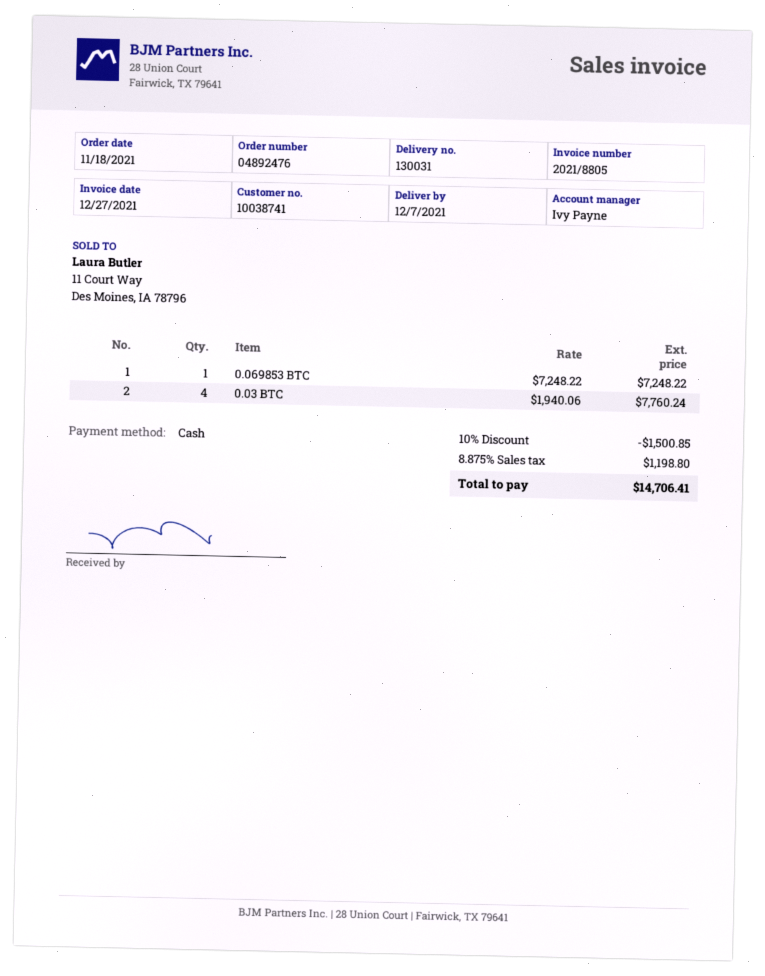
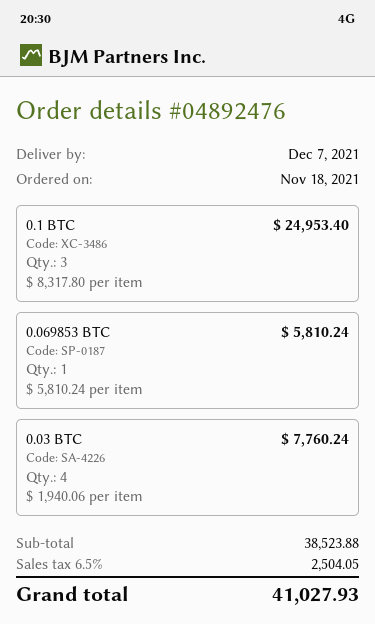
0.069853 BTC: 1 x 7248.22 = 7248.22 -> 1 x 5810.24 = 5810.24
0.1 BTC: none -> 3 x 8317.80 = 24953.40
discount: 10% = 1500.85 -> none
tax: 8.875% = 1198.80 -> 6.5% = 2504.05
total: 14706.41 -> 41027.93

